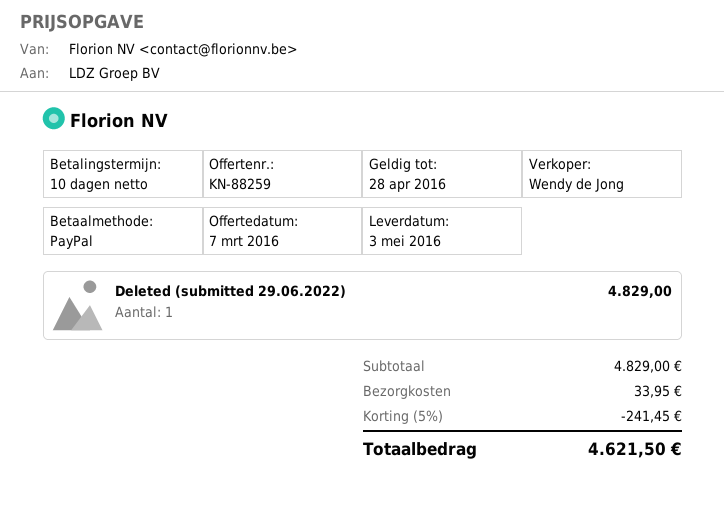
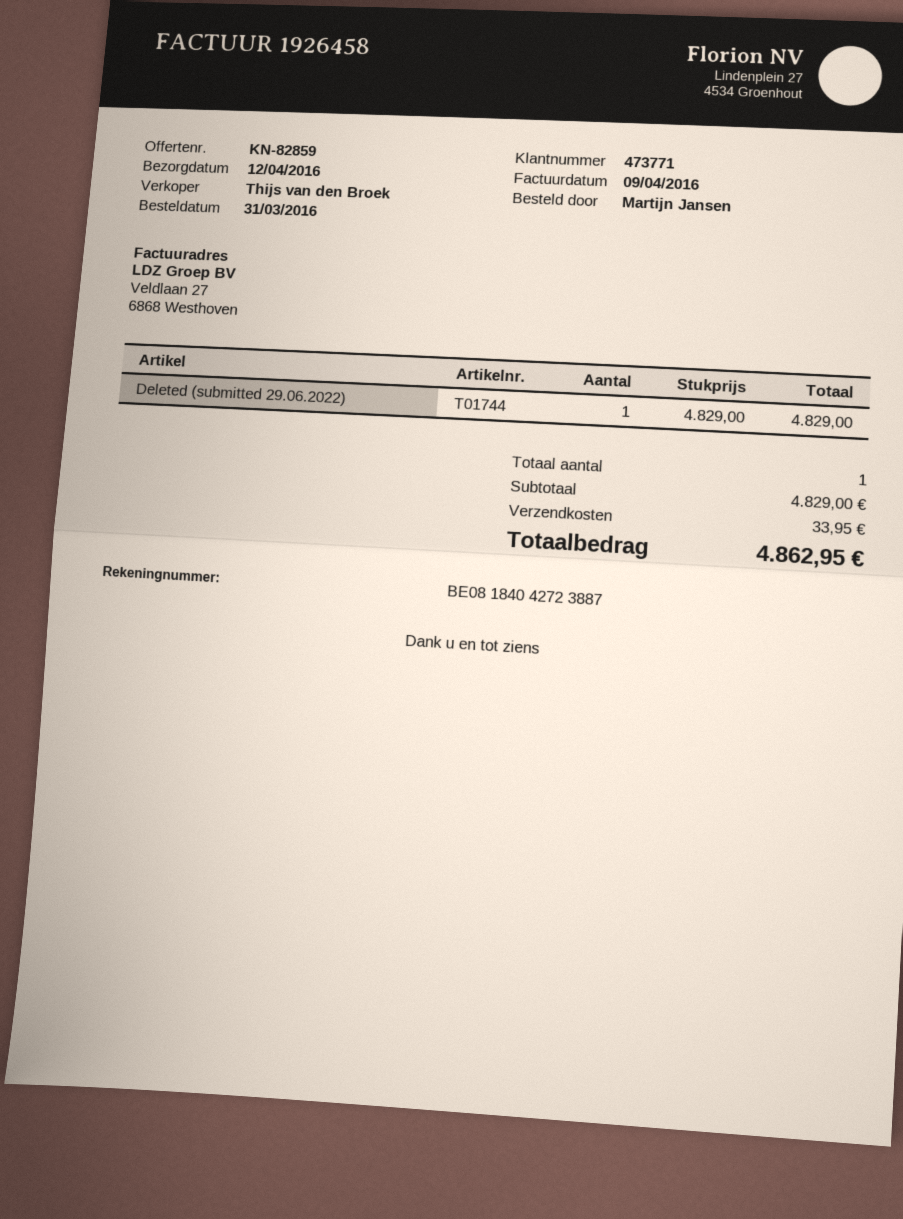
quote number: KN-88259 -> KN-82859
delivery date: 2016-05-03 -> 2016-04-12
sales rep: Wendy de Jong -> Thijs van den Broek
discount: 5% = 241.45 -> none
total: 4621.50 -> 4862.95

